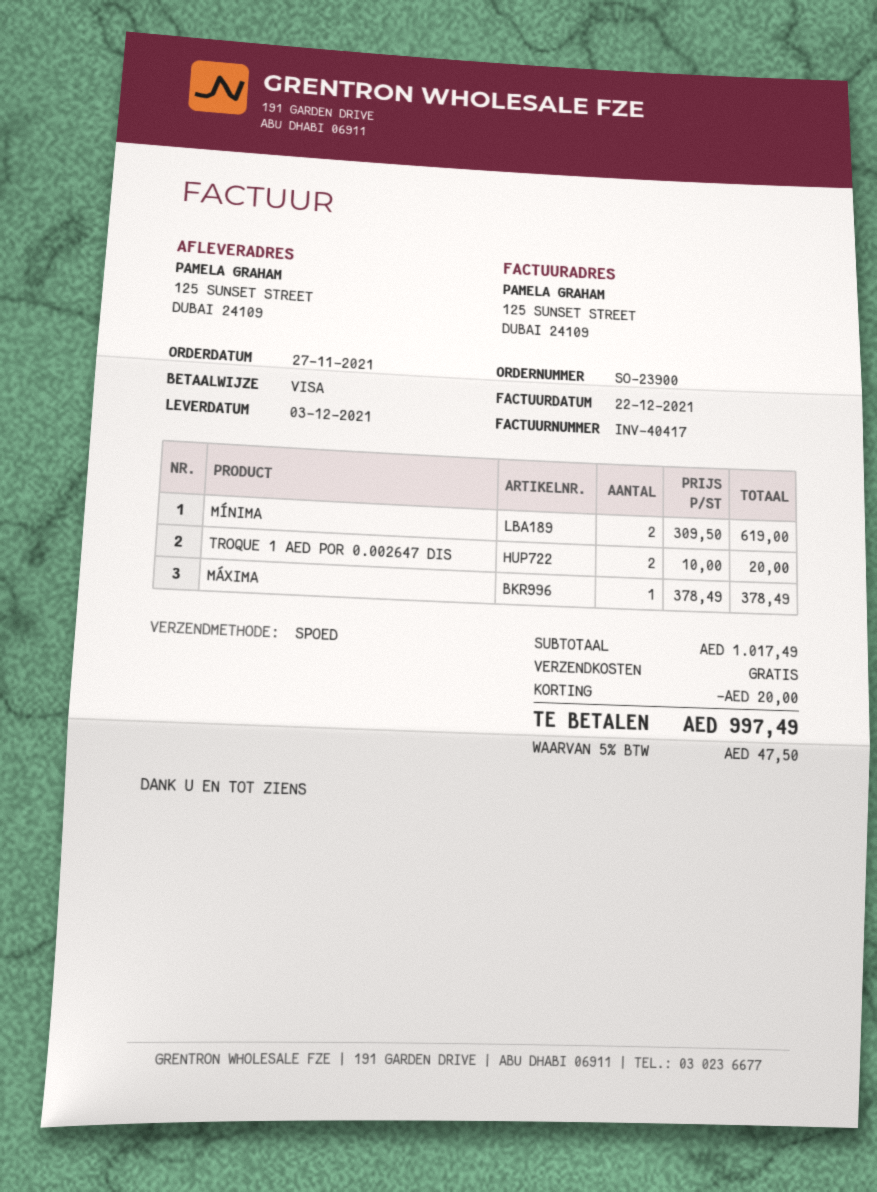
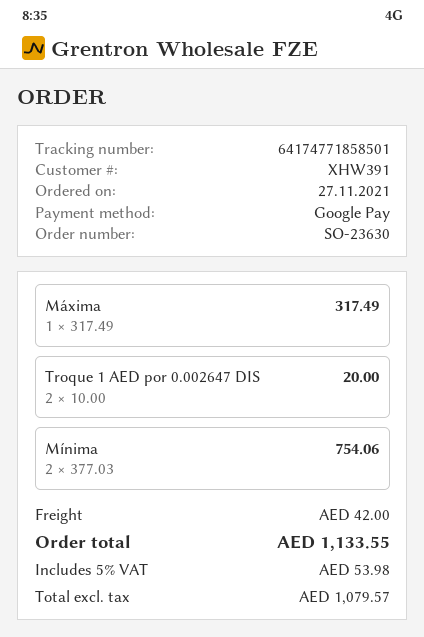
order number: SO-23900 -> SO-23630
payment method: Visa -> Google Pay
MÍNIMA: 2 x 309.50 = 619.00 -> 2 x 377.03 = 754.06
MÁXIMA: 1 x 378.49 = 378.49 -> 1 x 317.49 = 317.49
discount: 20.00 -> none
shipping: 0.00 -> 42.00
tax: 5% = 47.50 -> 5% = 53.98
total: 997.49 -> 1133.55

